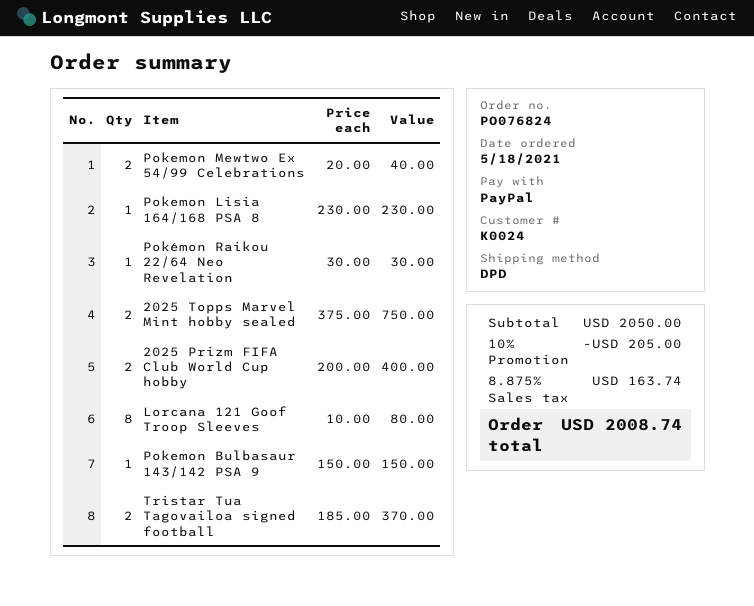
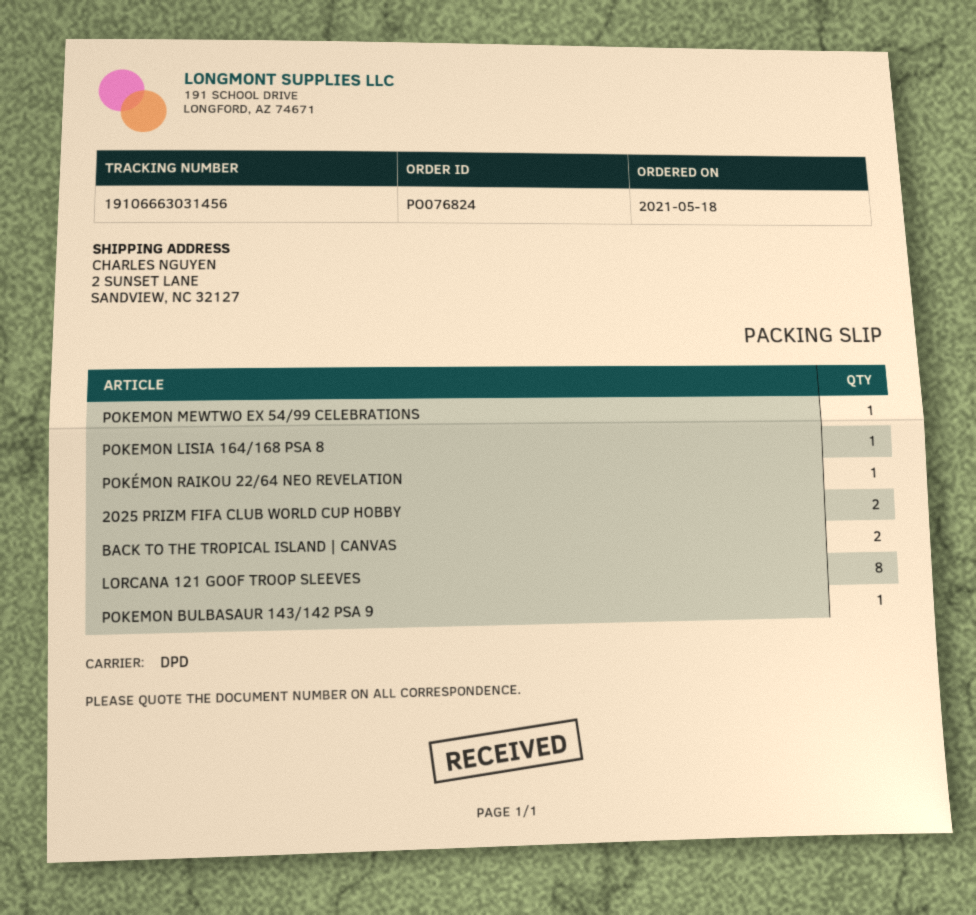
Pokemon Mewtwo Ex 54/99 Celebrations: 2 -> 1
2025 Topps Marvel Mint hobby sealed: 2 -> none
Tristar Tua Tagovailoa signed football: 2 -> none
BACK TO THE TROPICAL ISLAND | CANVAS: none -> 2

